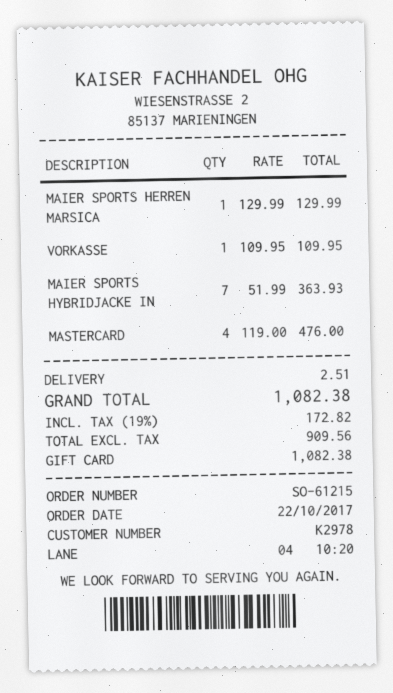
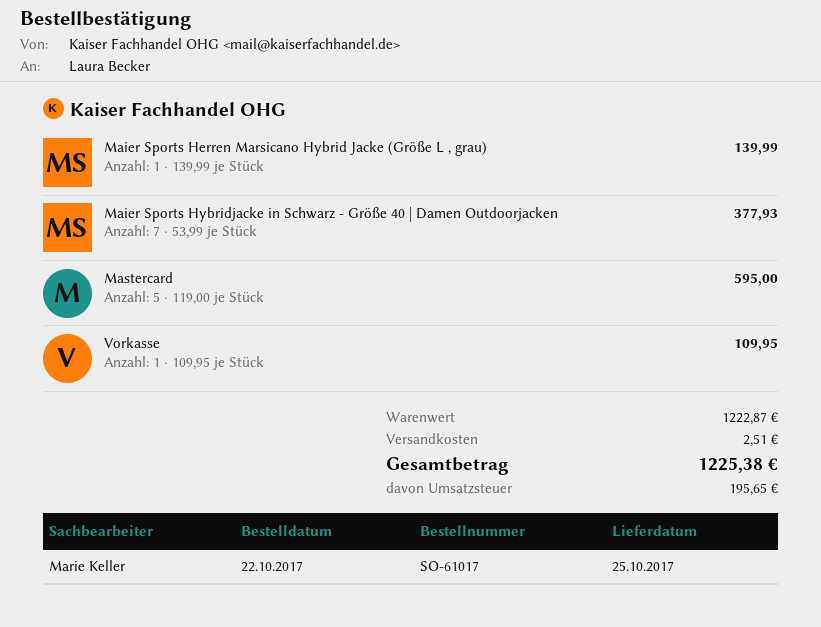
order number: SO-61215 -> SO-61017
MAIER SPORTS HERREN MARSICA: 1 x 129.99 = 129.99 -> 1 x 139.99 = 139.99
MAIER SPORTS HYBRIDJACKE IN: 7 x 51.99 = 363.93 -> 7 x 53.99 = 377.93
MASTERCARD: 4 x 119.00 = 476.00 -> 5 x 119.00 = 595.00
tax: 172.82 -> 195.65
total: 1082.38 -> 1225.38

